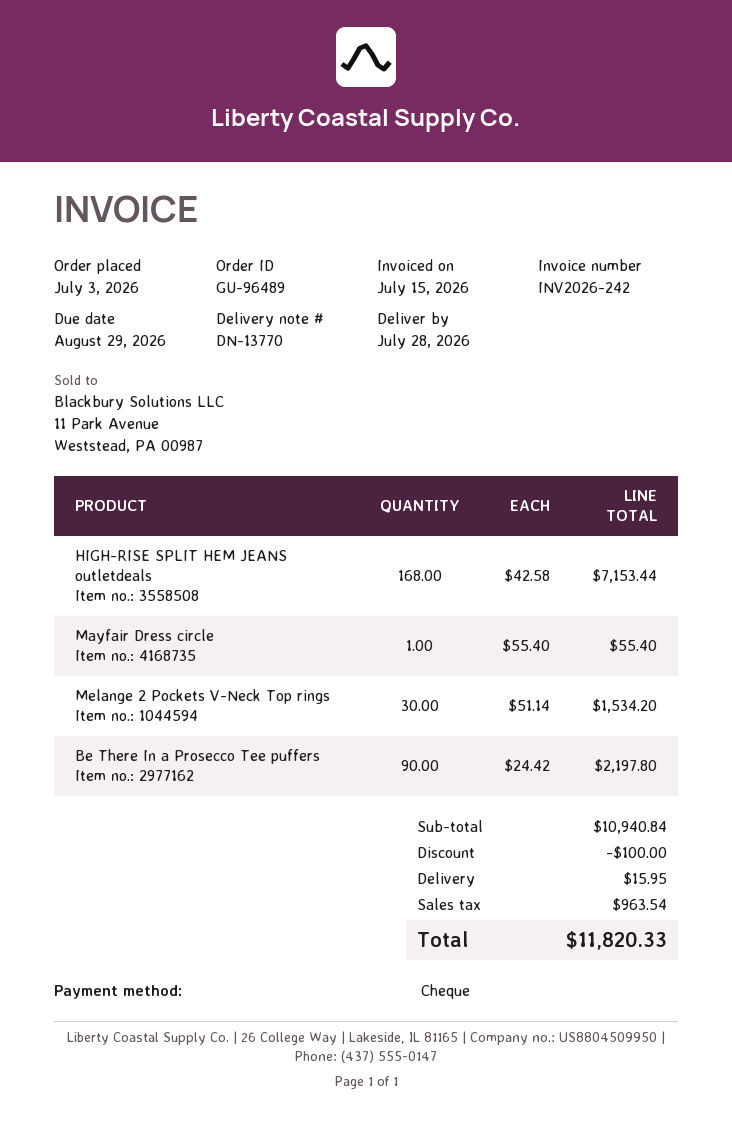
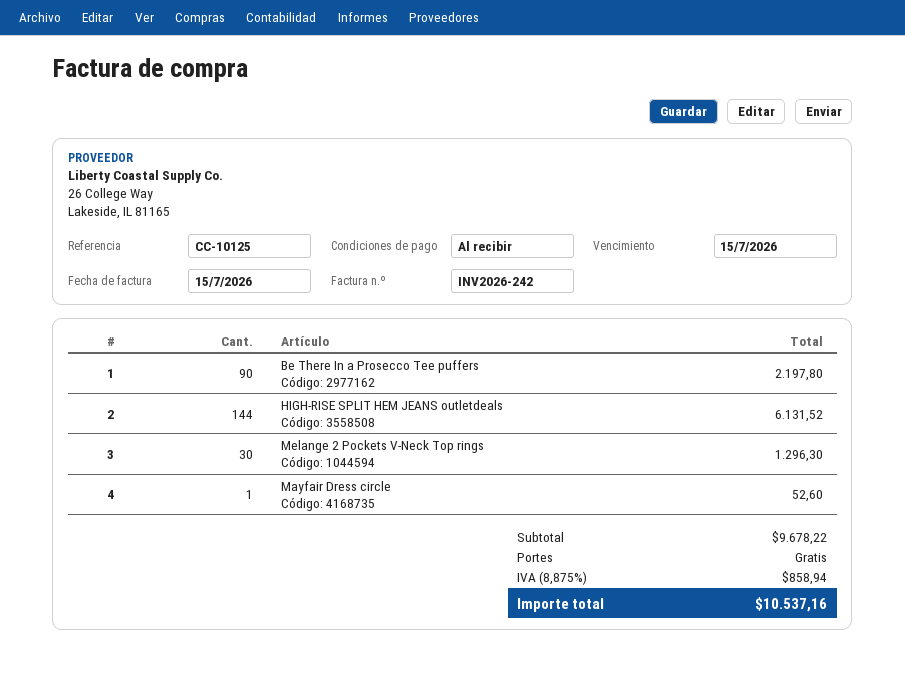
due date: 2026-08-29 -> 2026-07-15
HIGH-RISE SPLIT HEM JEANS outletdeals: 168 for 7153.44 -> 144 for 6131.52
Mayfair Dress circle: 1 for 55.40 -> 1 for 52.60
Melange 2 Pockets V-Neck Top rings: 30 for 1534.20 -> 30 for 1296.30
subtotal: 10940.84 -> 9678.22
discount: 100.00 -> none
shipping: 15.95 -> 0.00
tax: 963.54 -> 858.94
total: 11820.33 -> 10537.16

